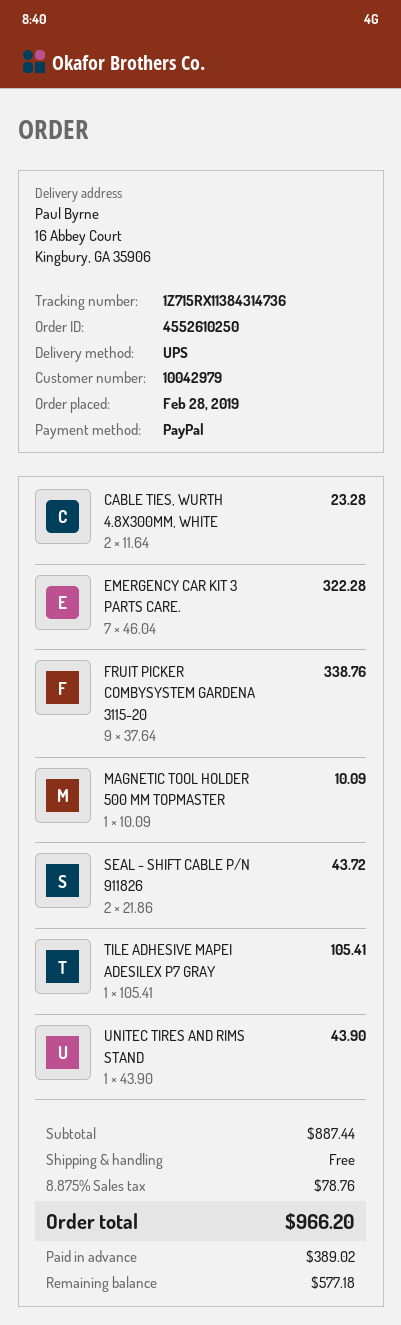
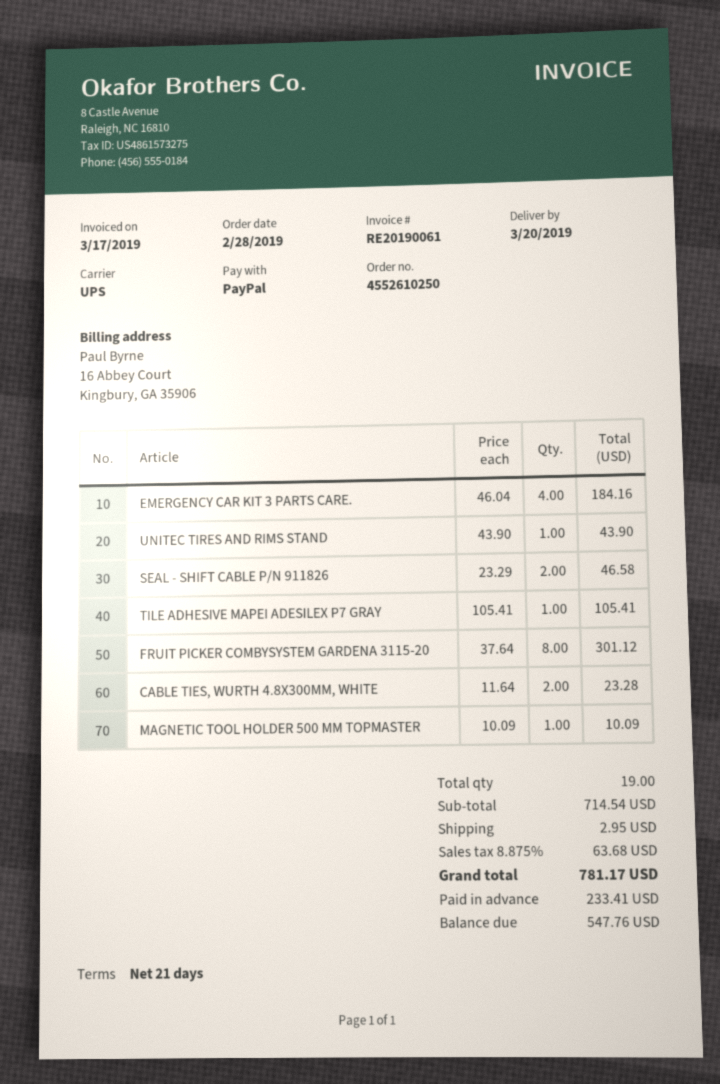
EMERGENCY CAR KIT 3 PARTS CARE.: 7 x 46.04 = 322.28 -> 4 x 46.04 = 184.16
FRUIT PICKER COMBYSYSTEM GARDENA 3115-20: 9 x 37.64 = 338.76 -> 8 x 37.64 = 301.12
SEAL - SHIFT CABLE P/N 911826: 2 x 21.86 = 43.72 -> 2 x 23.29 = 46.58
subtotal: 887.44 -> 714.54
shipping: 0.00 -> 2.95
tax: 8.875% = 78.76 -> 8.875% = 63.68
total: 966.20 -> 781.17
deposit: 389.02 -> 233.41
balance: 577.18 -> 547.76

